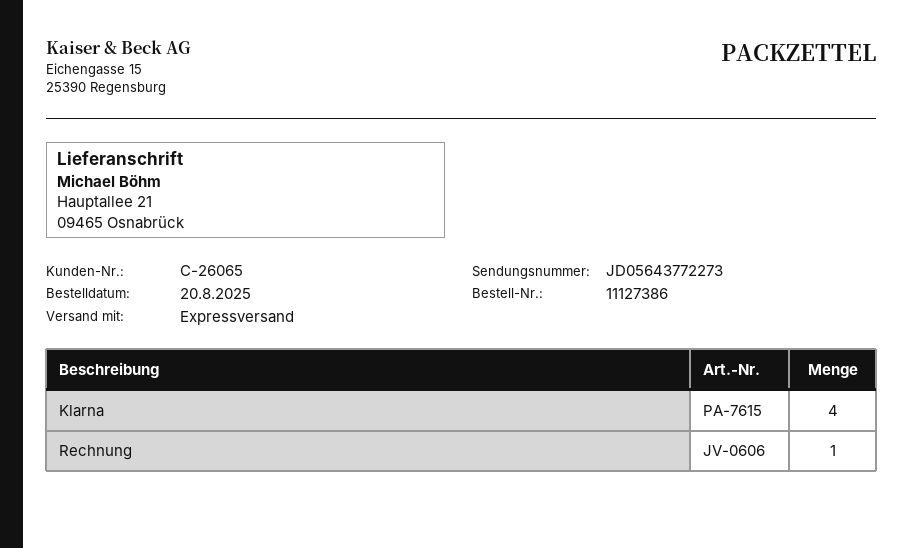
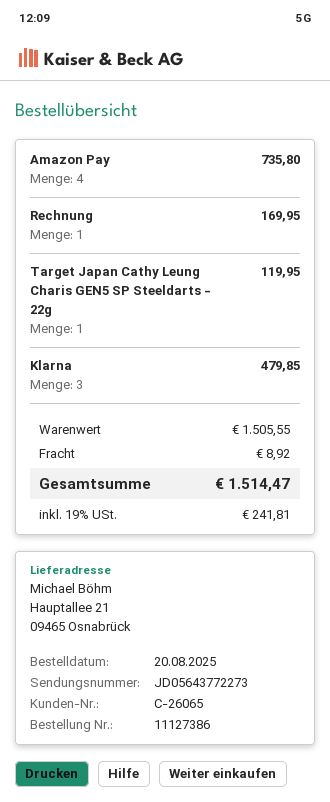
Klarna: 4 -> 3
Amazon Pay: none -> 4
Target Japan Cathy Leung Charis GEN5 SP Steeldarts - 22g: none -> 1

